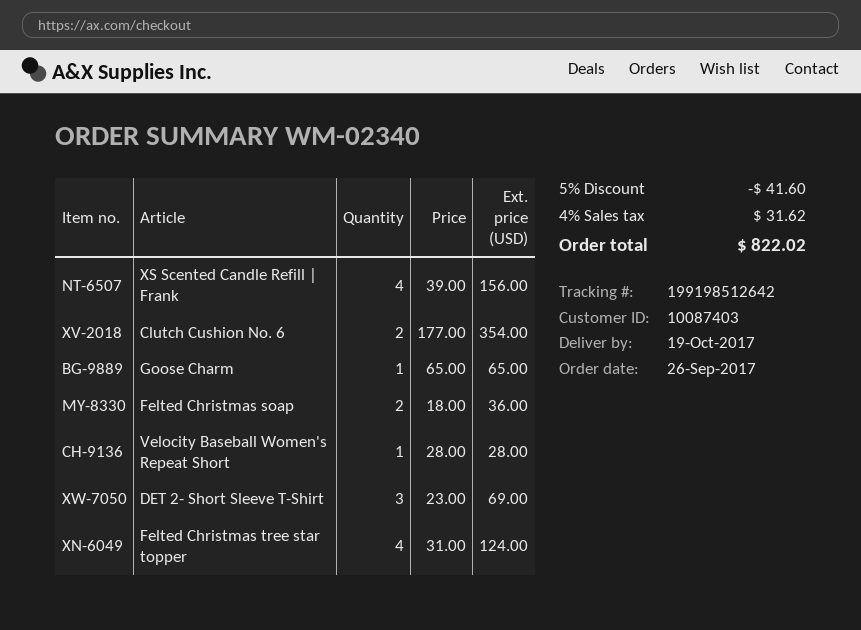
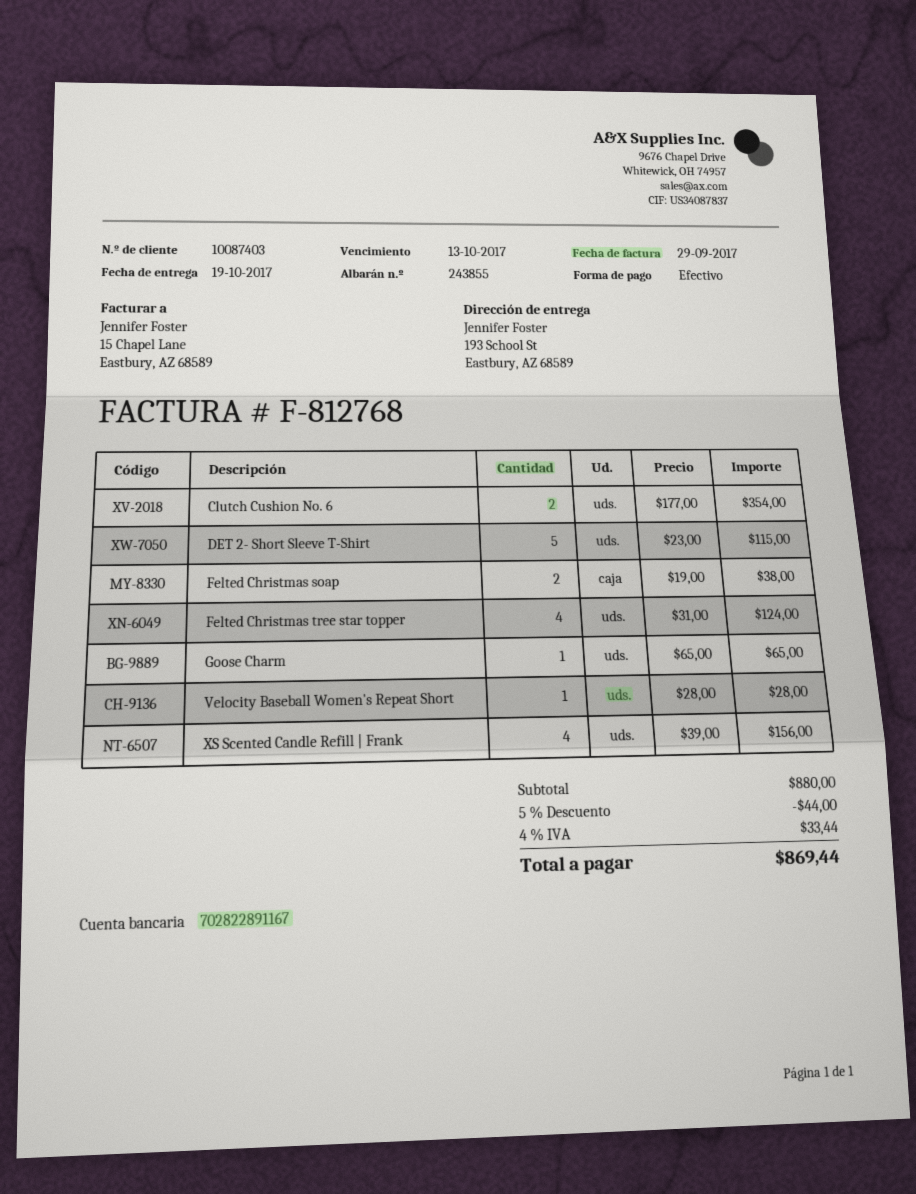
Felted Christmas soap: 2 x 18.00 = 36.00 -> 2 x 19.00 = 38.00
DET 2- Short Sleeve T-Shirt: 3 x 23.00 = 69.00 -> 5 x 23.00 = 115.00
discount: 5% = 41.60 -> 5% = 44.00
tax: 4% = 31.62 -> 4% = 33.44
total: 822.02 -> 869.44

